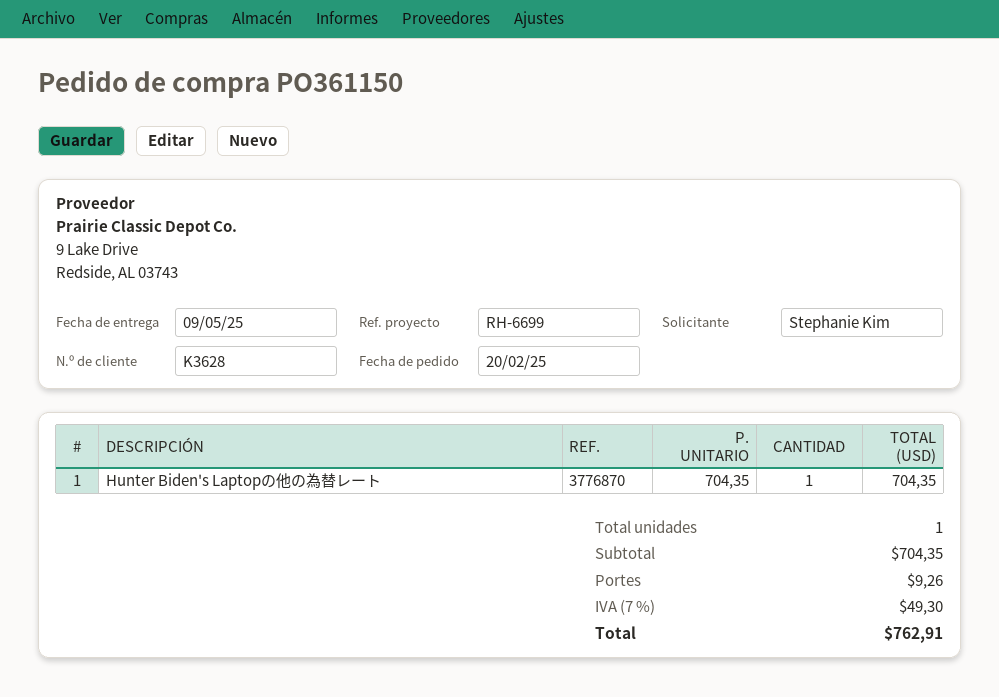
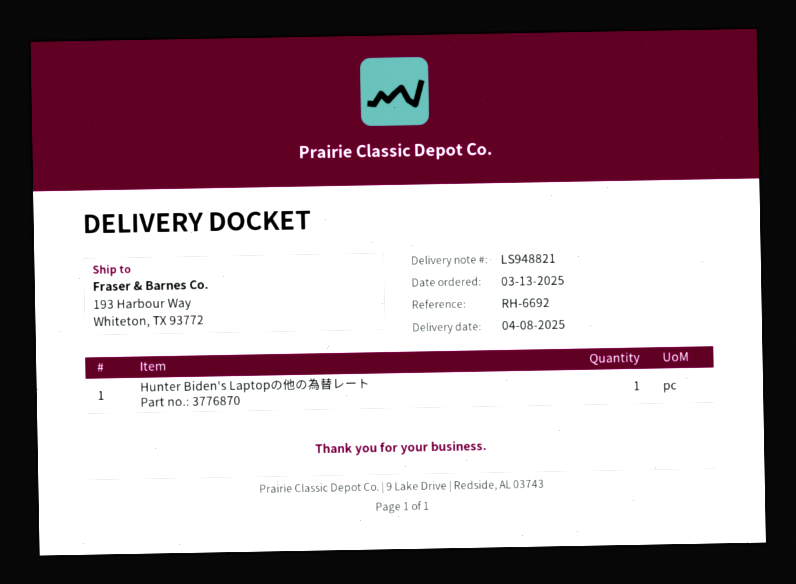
order date: 2025-02-20 -> 2025-03-13
delivery date: 2025-05-09 -> 2025-04-08
reference: RH-6699 -> RH-6692

